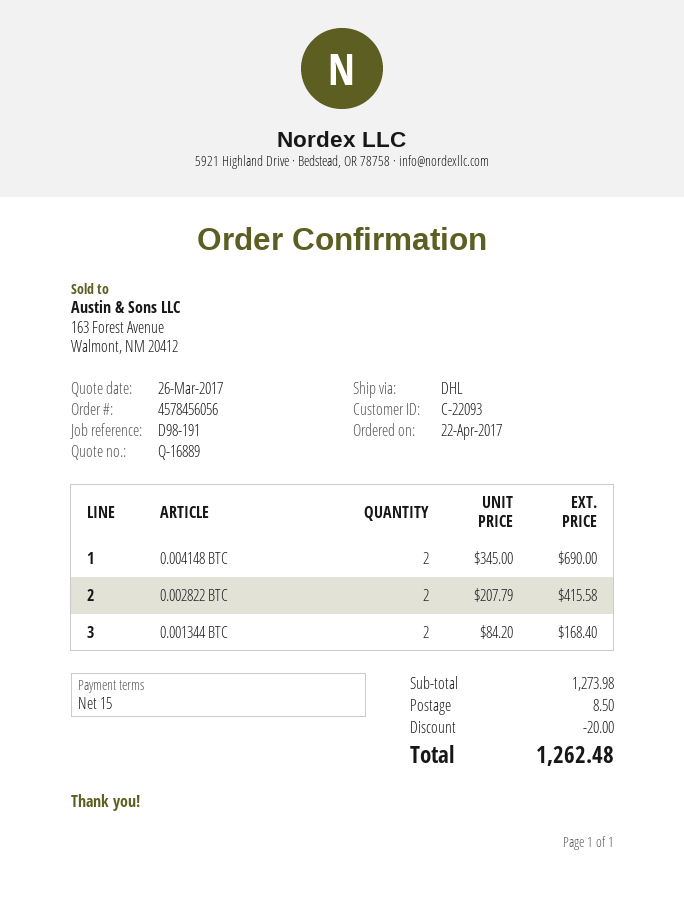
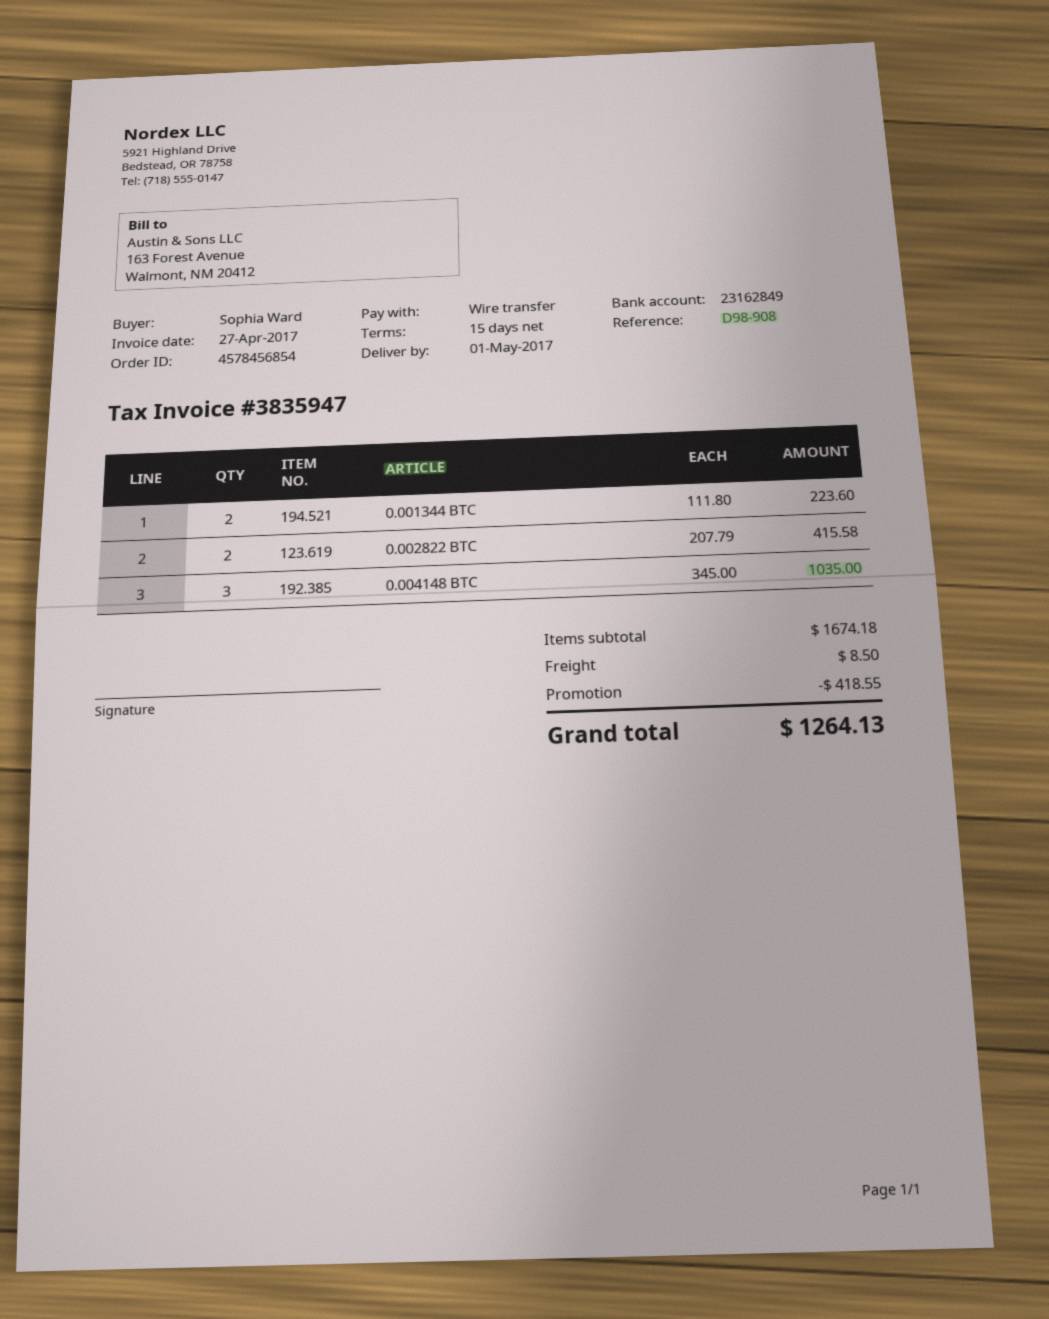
order number: 4578456056 -> 4578456854
reference: D98-191 -> D98-908
0.004148 BTC: 2 x 345.00 = 690.00 -> 3 x 345.00 = 1035.00
0.001344 BTC: 2 x 84.20 = 168.40 -> 2 x 111.80 = 223.60
subtotal: 1273.98 -> 1674.18
discount: 20.00 -> 418.55
total: 1262.48 -> 1264.13

